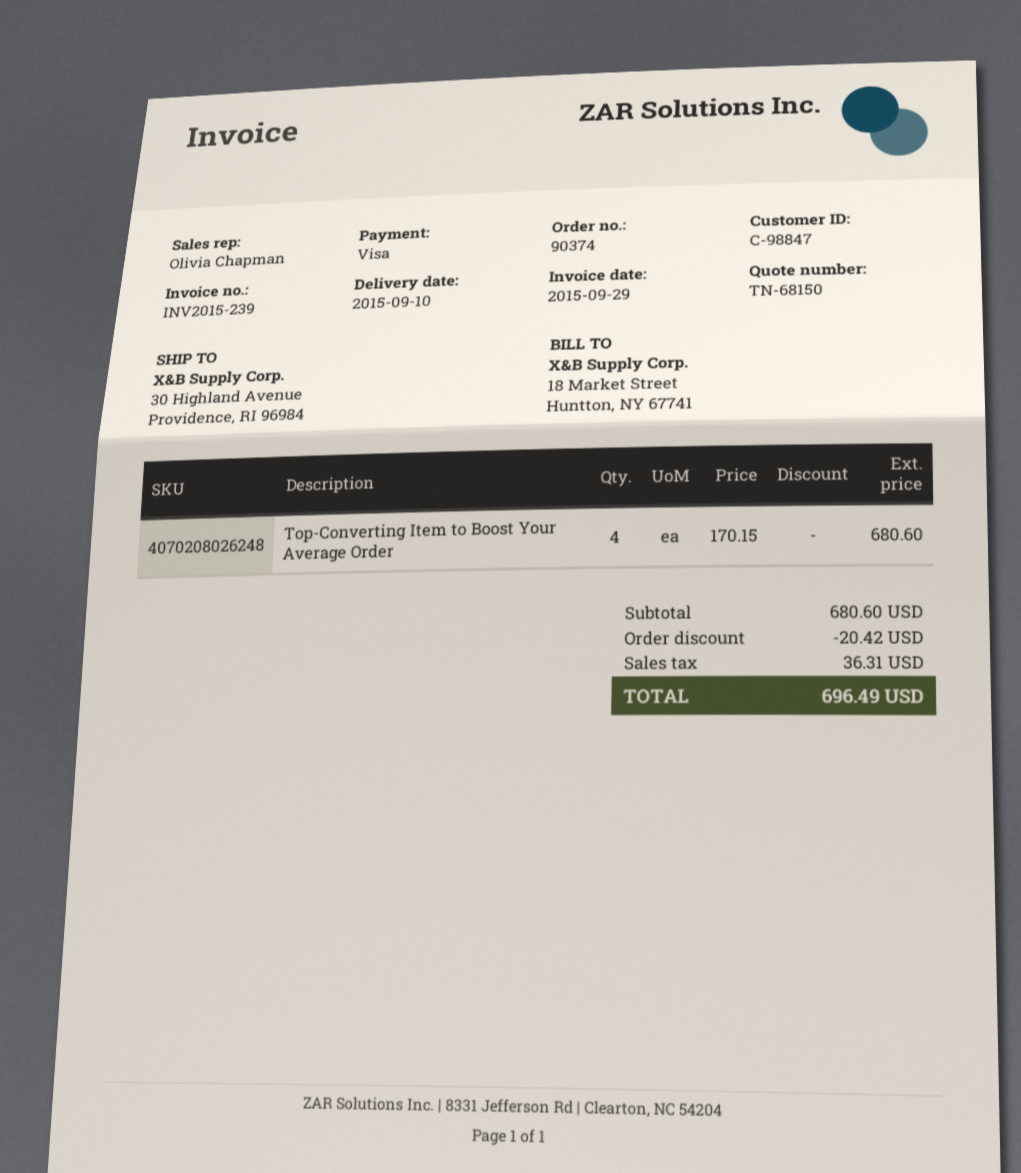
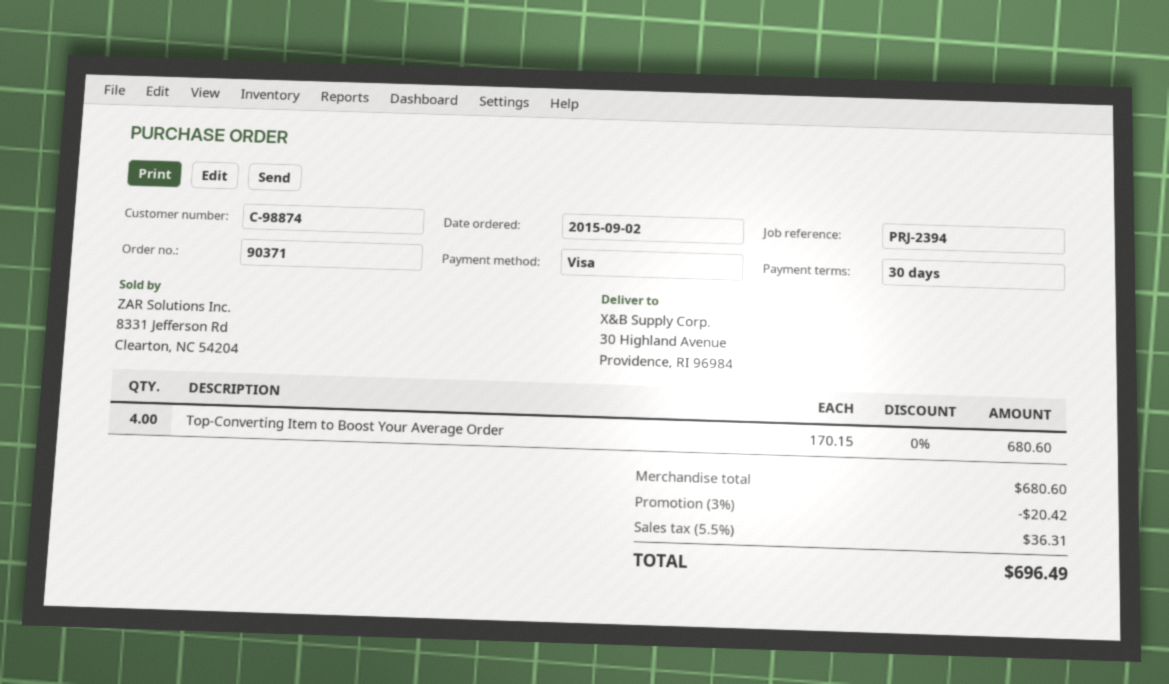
order number: 90374 -> 90371
customer number: C-98847 -> C-98874

